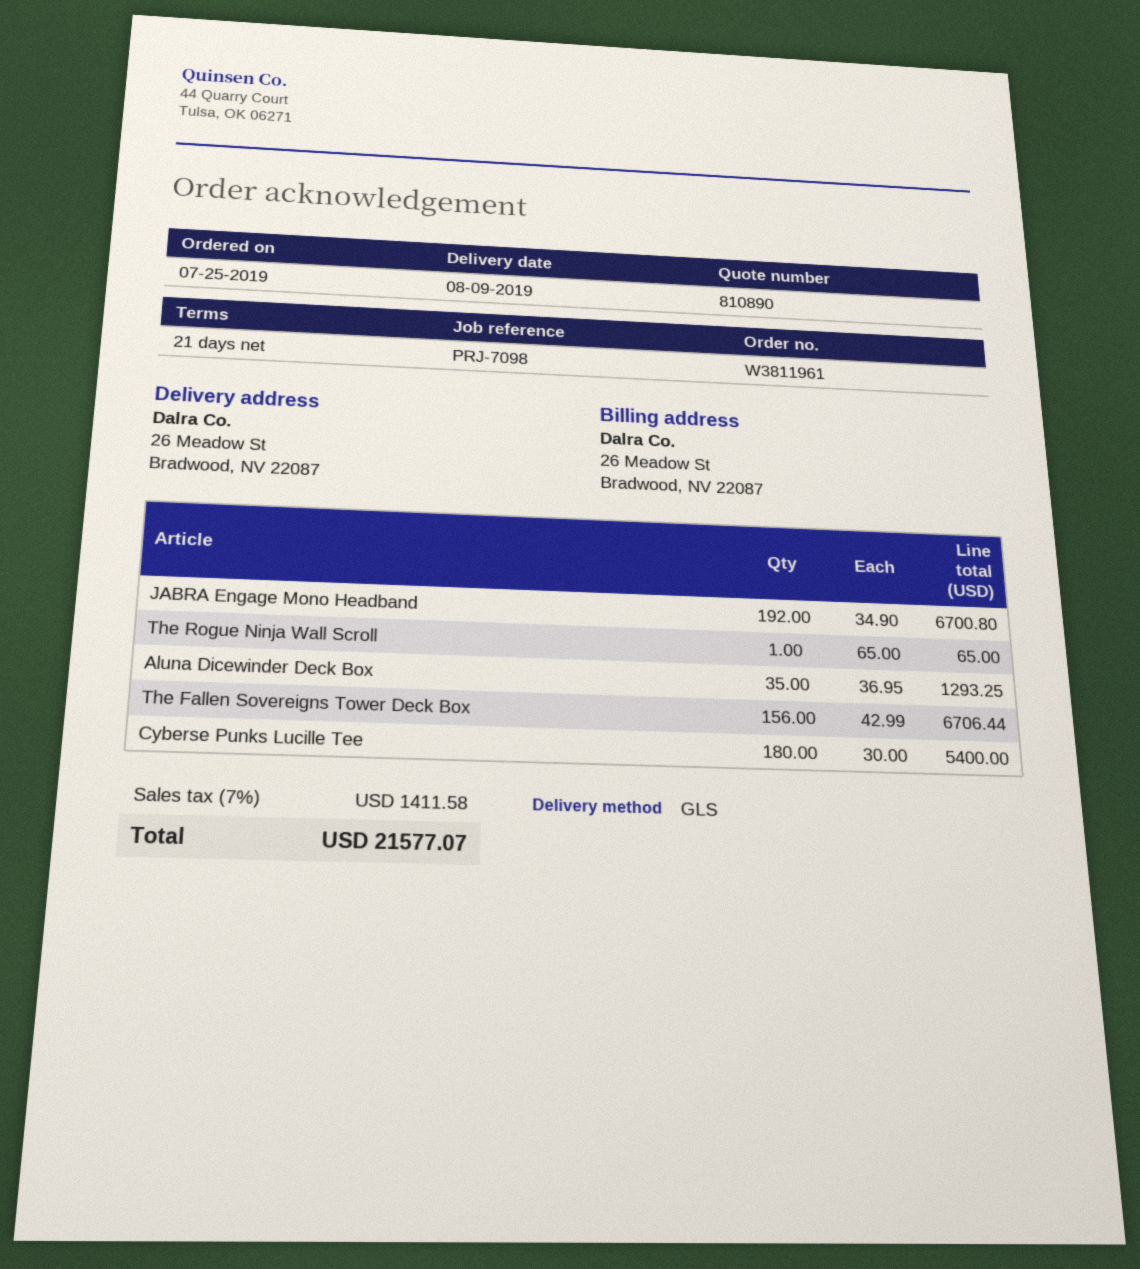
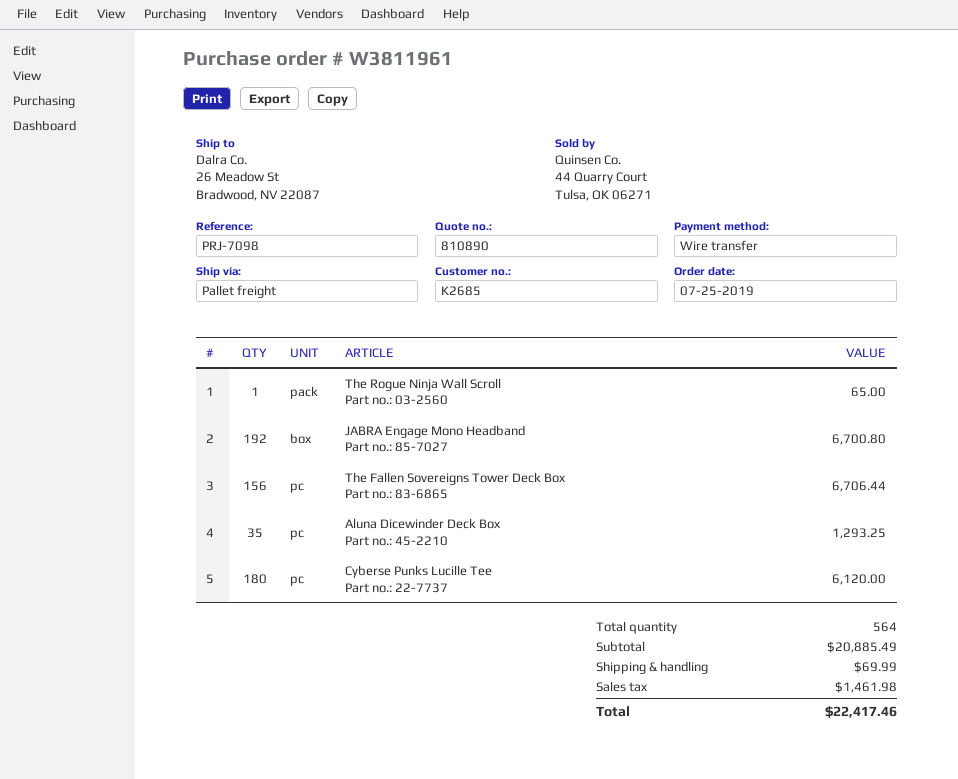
shipping method: GLS -> pallet freight
Cyberse Punks Lucille Tee: 180 for 5400.00 -> 180 for 6120.00
shipping: none -> 69.99
tax: 1411.58 -> 1461.98
total: 21577.07 -> 22417.46

